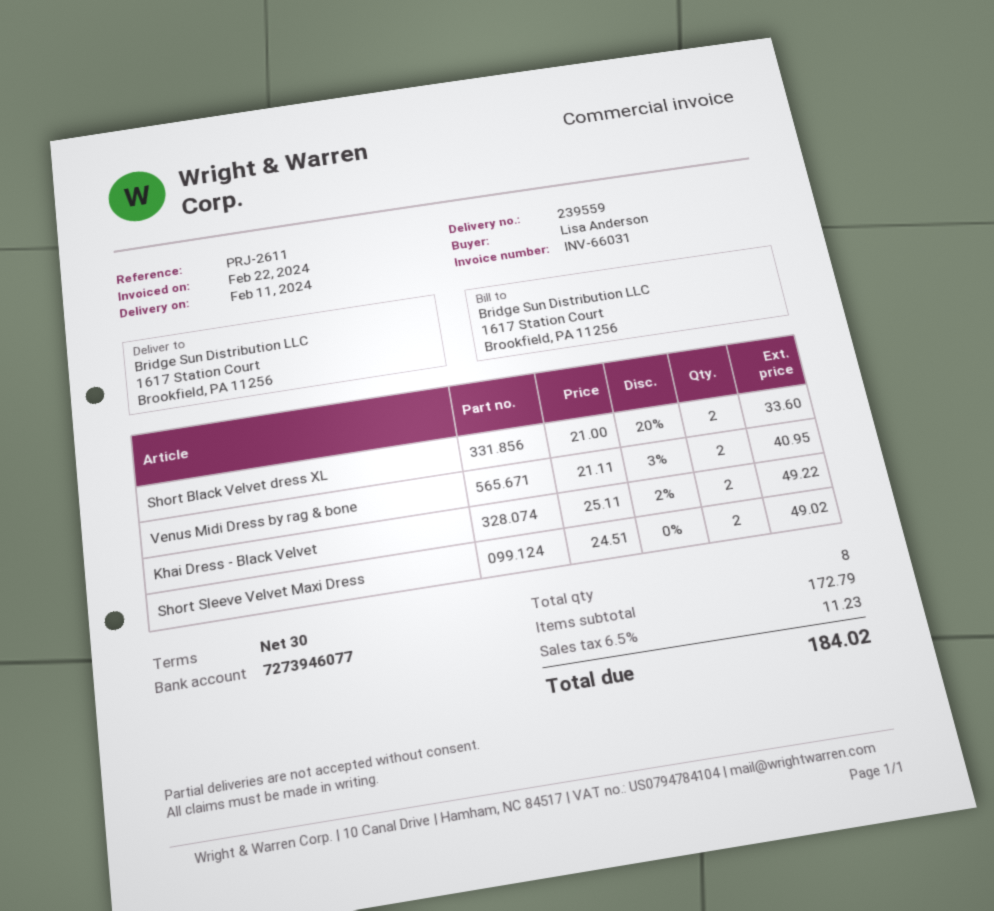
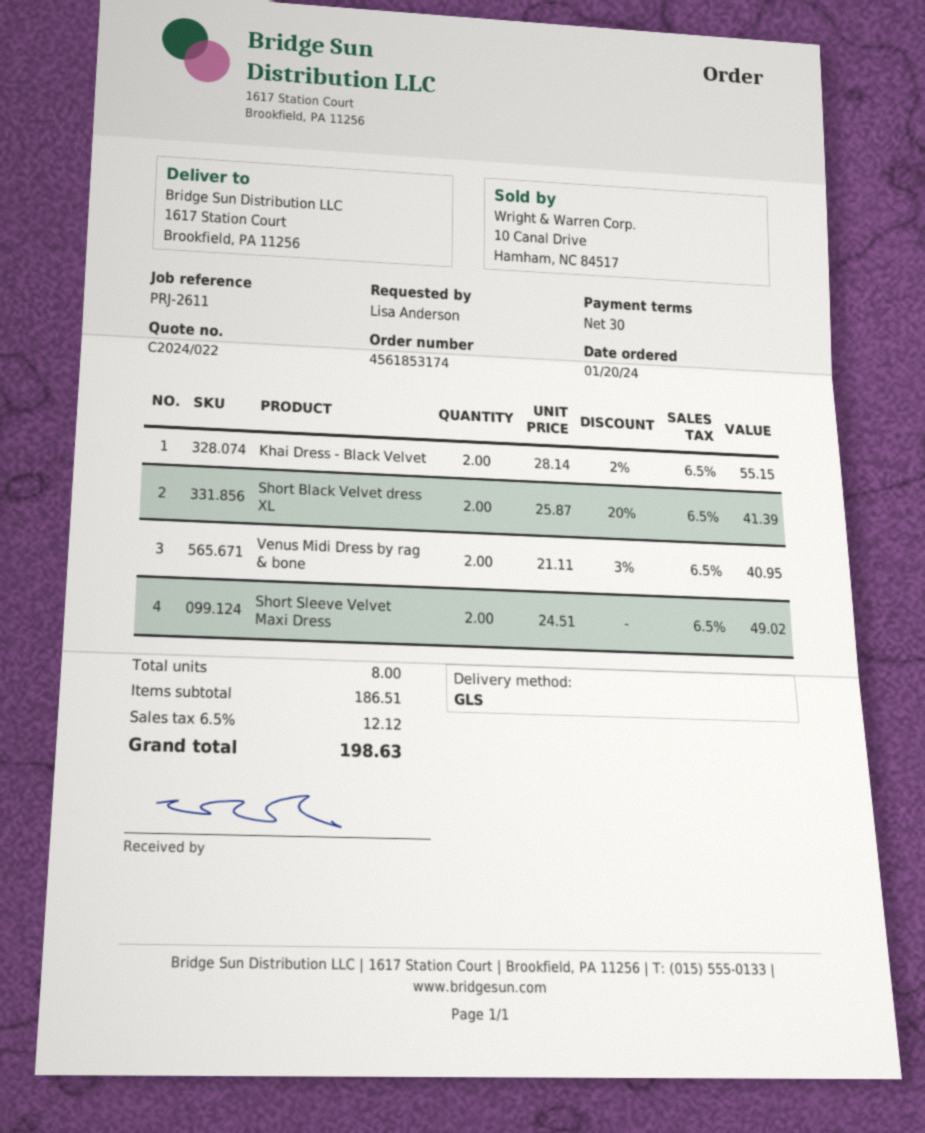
Short Black Velvet dress XL: 2 x 21.00 - 20% = 33.60 -> 2 x 25.87 - 20% = 41.39
Khai Dress - Black Velvet: 2 x 25.11 - 2% = 49.22 -> 2 x 28.14 - 2% = 55.15
subtotal: 172.79 -> 186.51
tax: 6.5% = 11.23 -> 6.5% = 12.12
total: 184.02 -> 198.63

